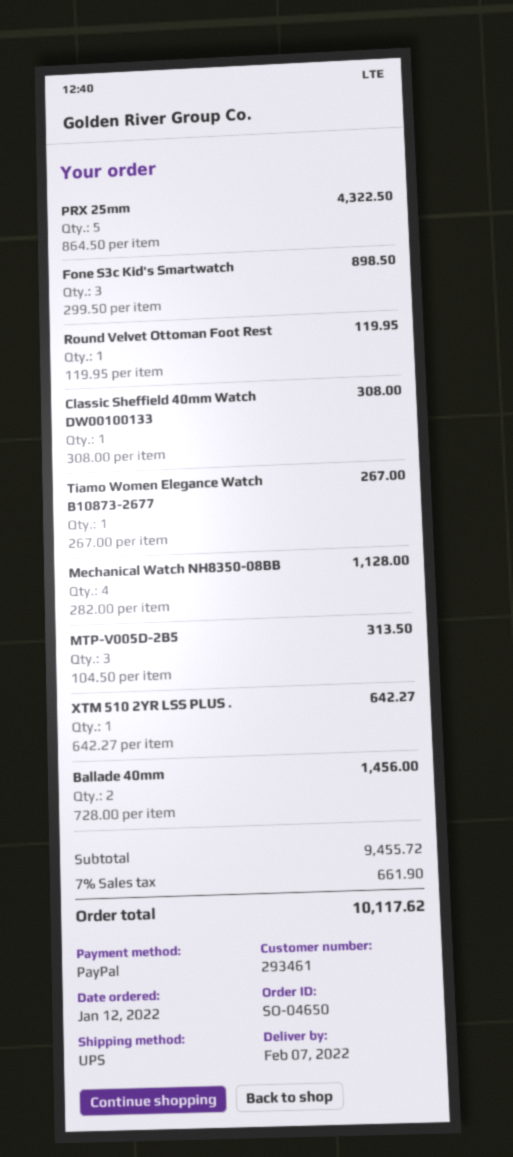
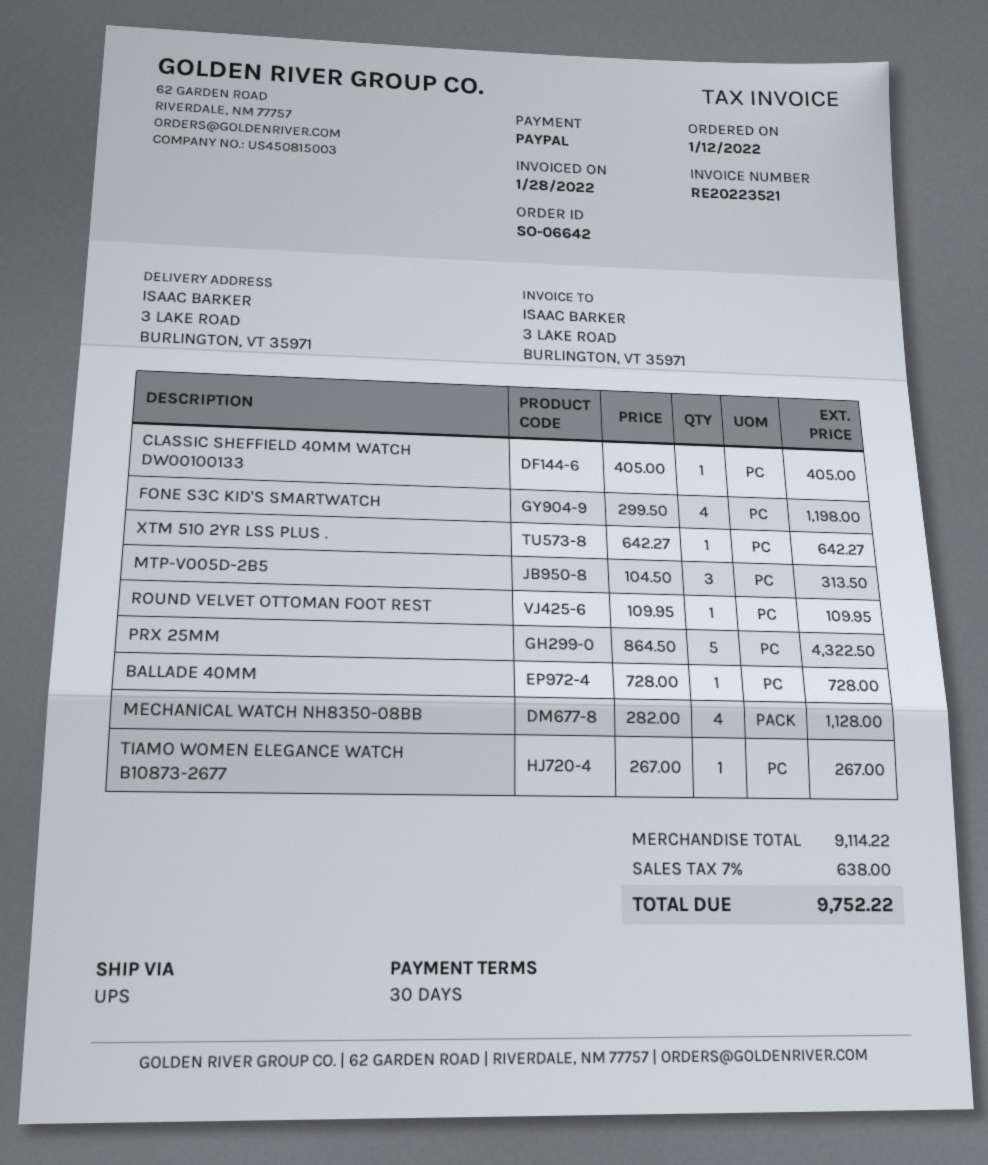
order number: SO-04650 -> SO-06642
Fone S3c Kid's Smartwatch: 3 x 299.50 = 898.50 -> 4 x 299.50 = 1198.00
Round Velvet Ottoman Foot Rest: 1 x 119.95 = 119.95 -> 1 x 109.95 = 109.95
Classic Sheffield 40mm Watch DW00100133: 1 x 308.00 = 308.00 -> 1 x 405.00 = 405.00
Ballade 40mm: 2 x 728.00 = 1456.00 -> 1 x 728.00 = 728.00
subtotal: 9455.72 -> 9114.22
tax: 7% = 661.90 -> 7% = 638.00
total: 10117.62 -> 9752.22

